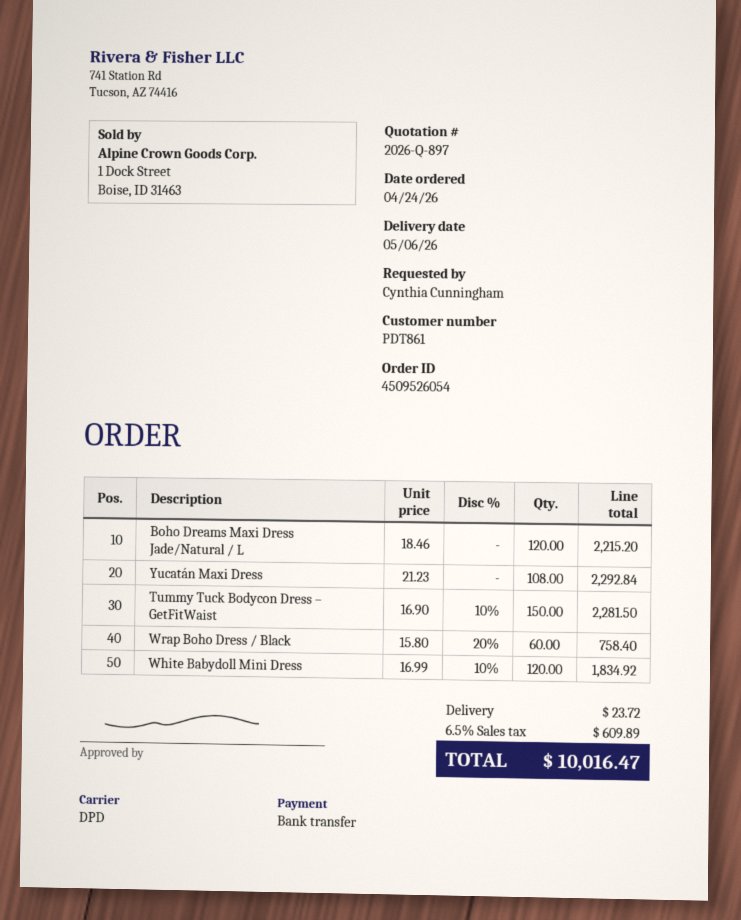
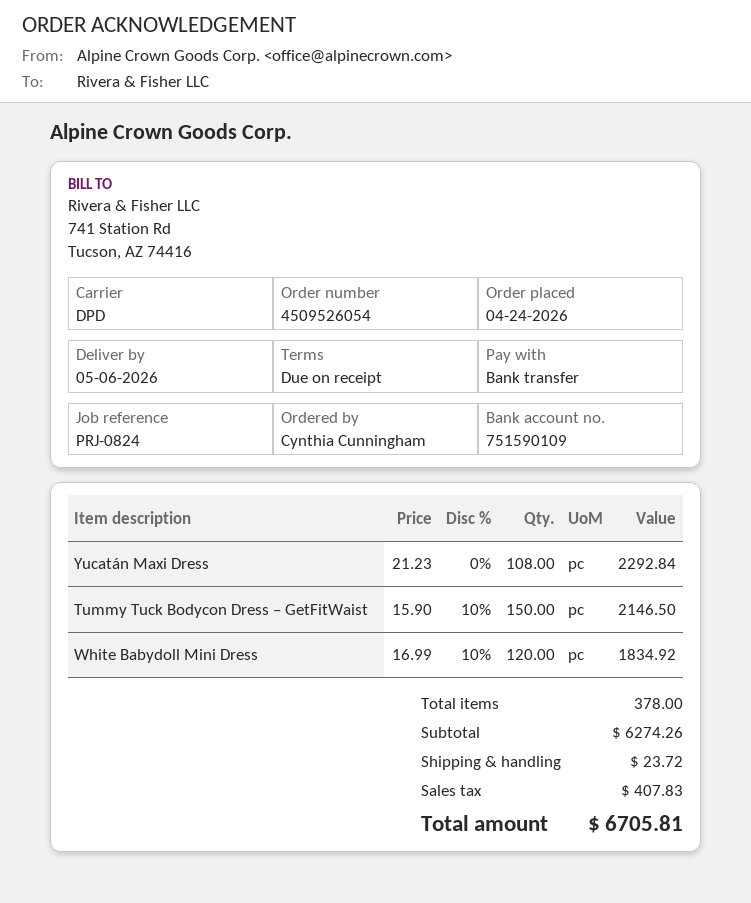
Boho Dreams Maxi Dress Jade/Natural / L: 120 x 18.46 = 2215.20 -> none
Tummy Tuck Bodycon Dress – GetFitWaist: 150 x 16.90 - 10% = 2281.50 -> 150 x 15.90 - 10% = 2146.50
Wrap Boho Dress / Black: 60 x 15.80 - 20% = 758.40 -> none
tax: 609.89 -> 407.83
total: 10016.47 -> 6705.81

